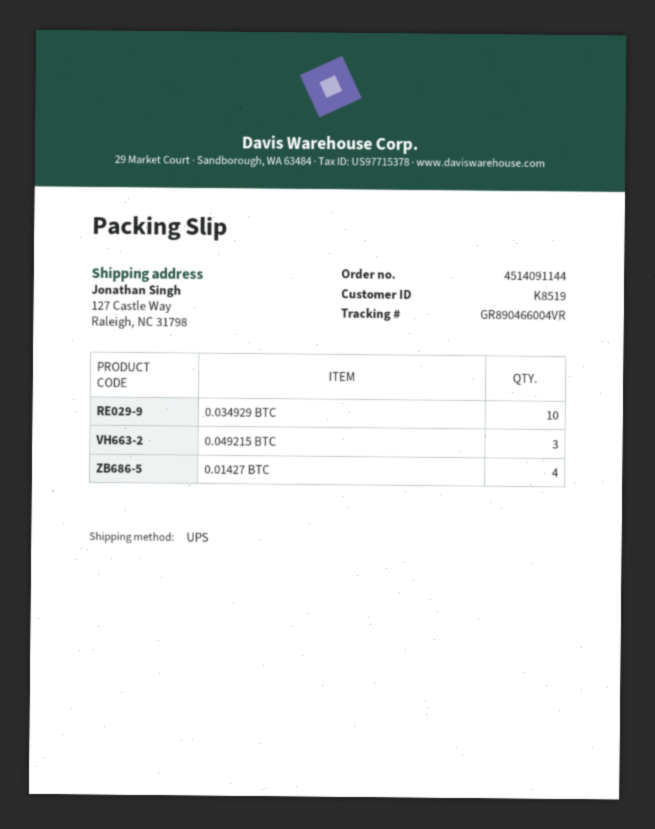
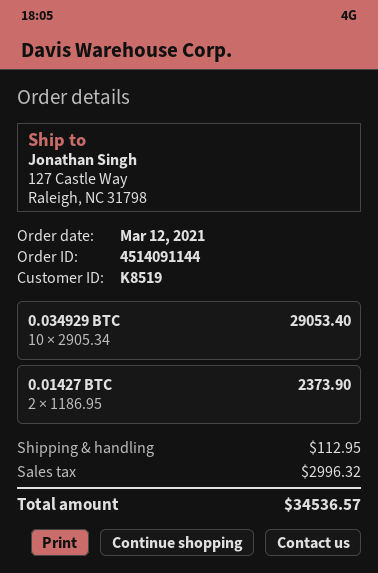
0.049215 BTC: 3 -> none
0.01427 BTC: 4 -> 2

